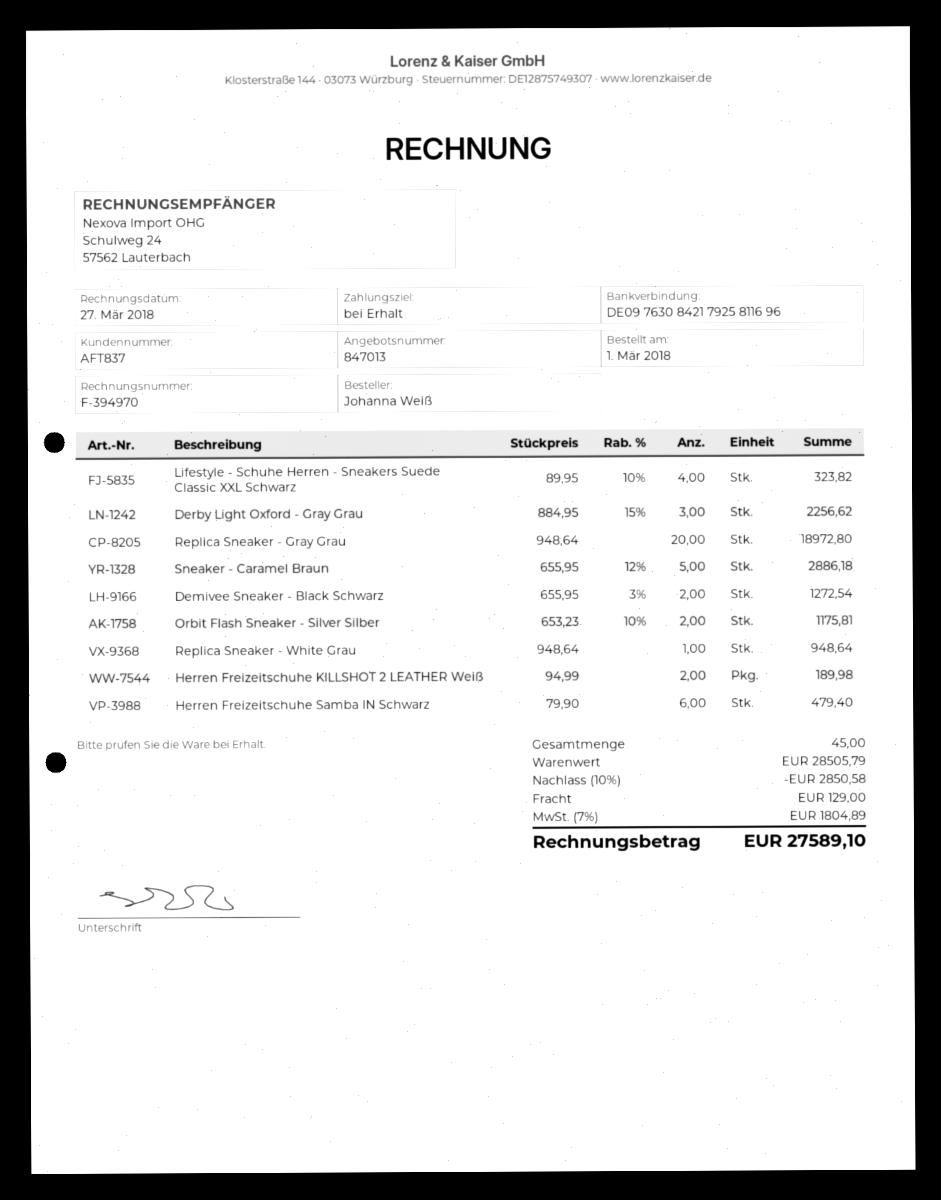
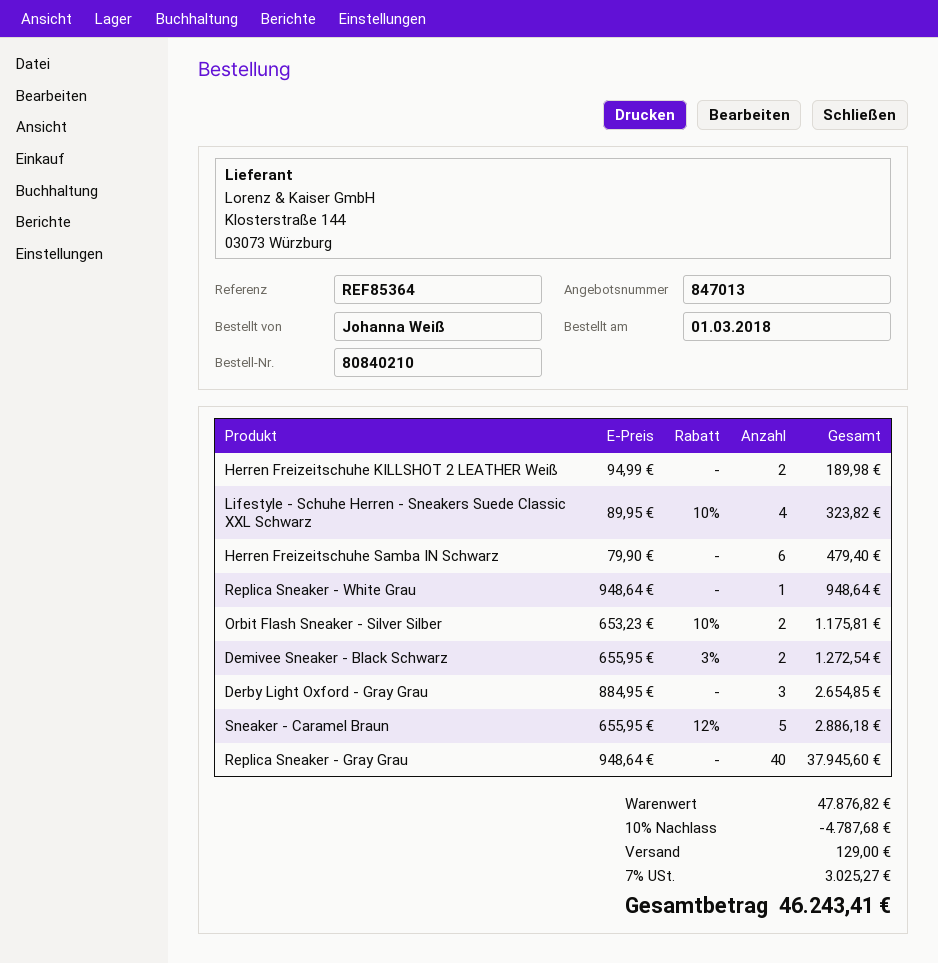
Derby Light Oxford - Gray Grau: 3 x 884.95 - 15% = 2256.62 -> 3 x 884.95 = 2654.85
Replica Sneaker - Gray Grau: 20 x 948.64 = 18972.80 -> 40 x 948.64 = 37945.60
subtotal: 28505.79 -> 47876.82
discount: 10% = 2850.58 -> 10% = 4787.68
tax: 7% = 1804.89 -> 7% = 3025.27
total: 27589.10 -> 46243.41

